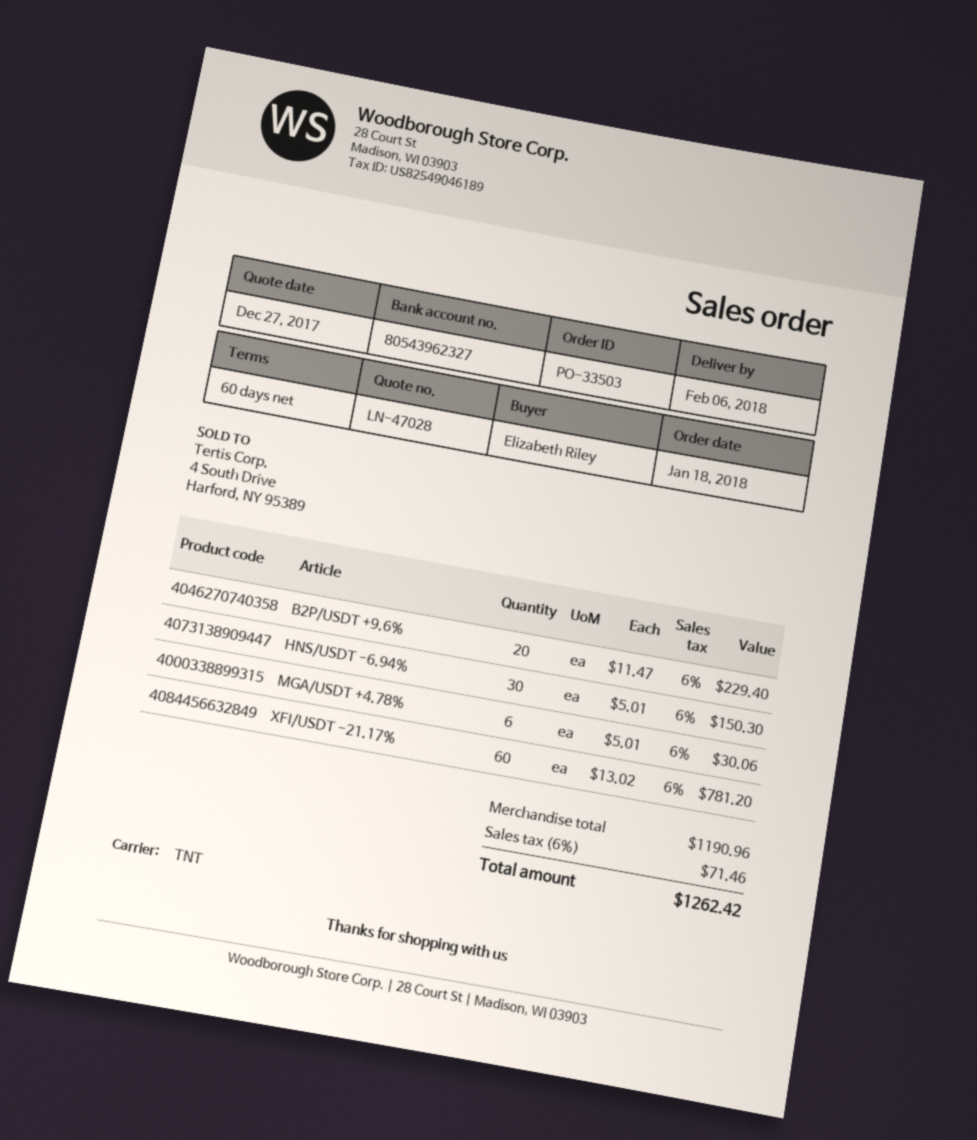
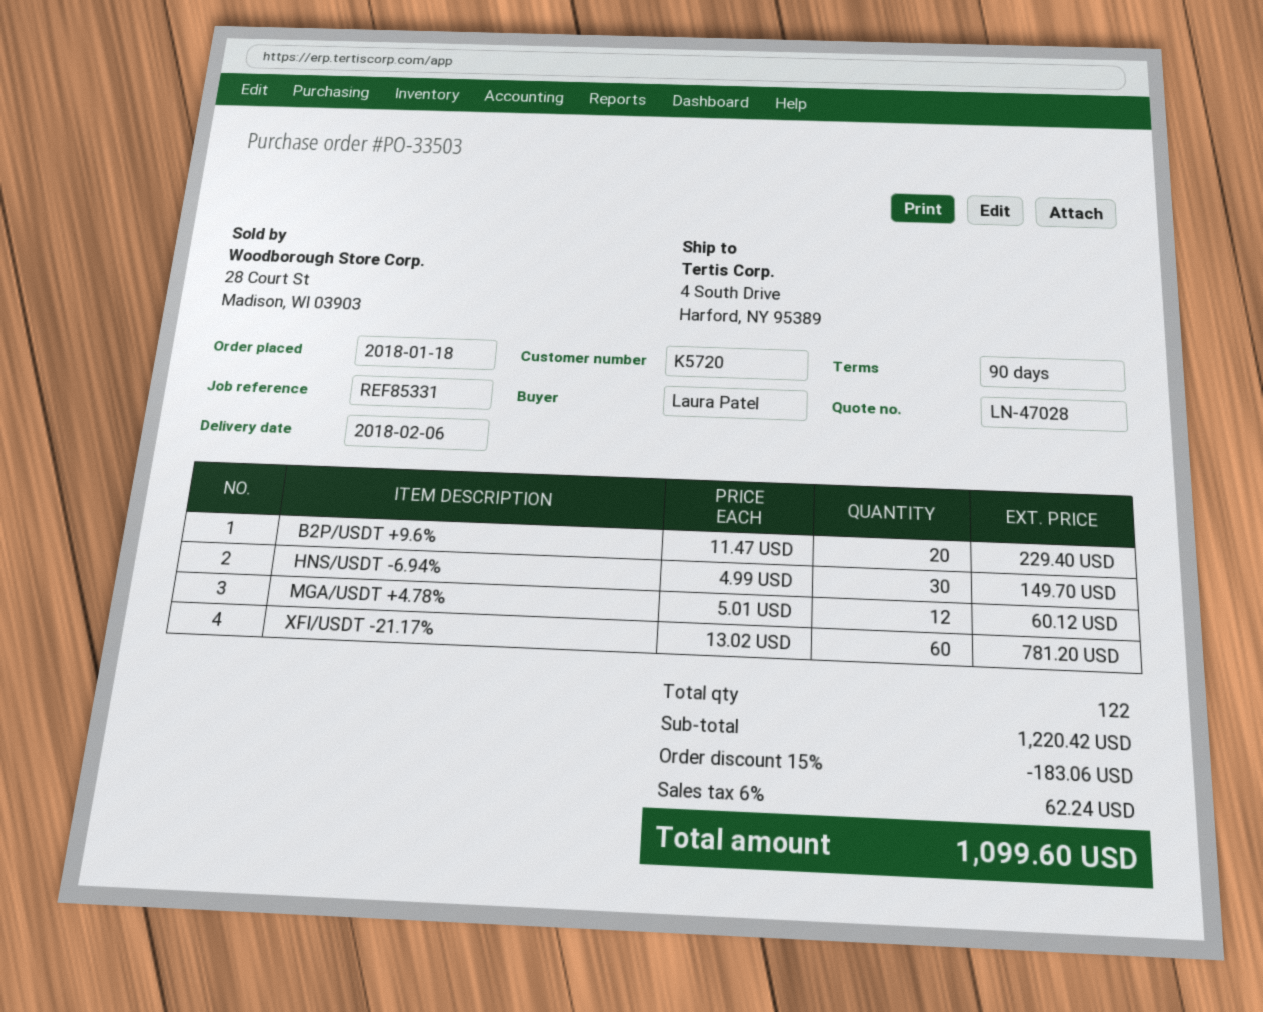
payment terms: 60 days -> 90 days
ordered by: Elizabeth Riley -> Laura Patel
HNS/USDT -6.94%: 30 x 5.01 = 150.30 -> 30 x 4.99 = 149.70
MGA/USDT +4.78%: 6 x 5.01 = 30.06 -> 12 x 5.01 = 60.12
subtotal: 1190.96 -> 1220.42
discount: none -> 15% = 183.06
tax: 6% = 71.46 -> 6% = 62.24
total: 1262.42 -> 1099.60

